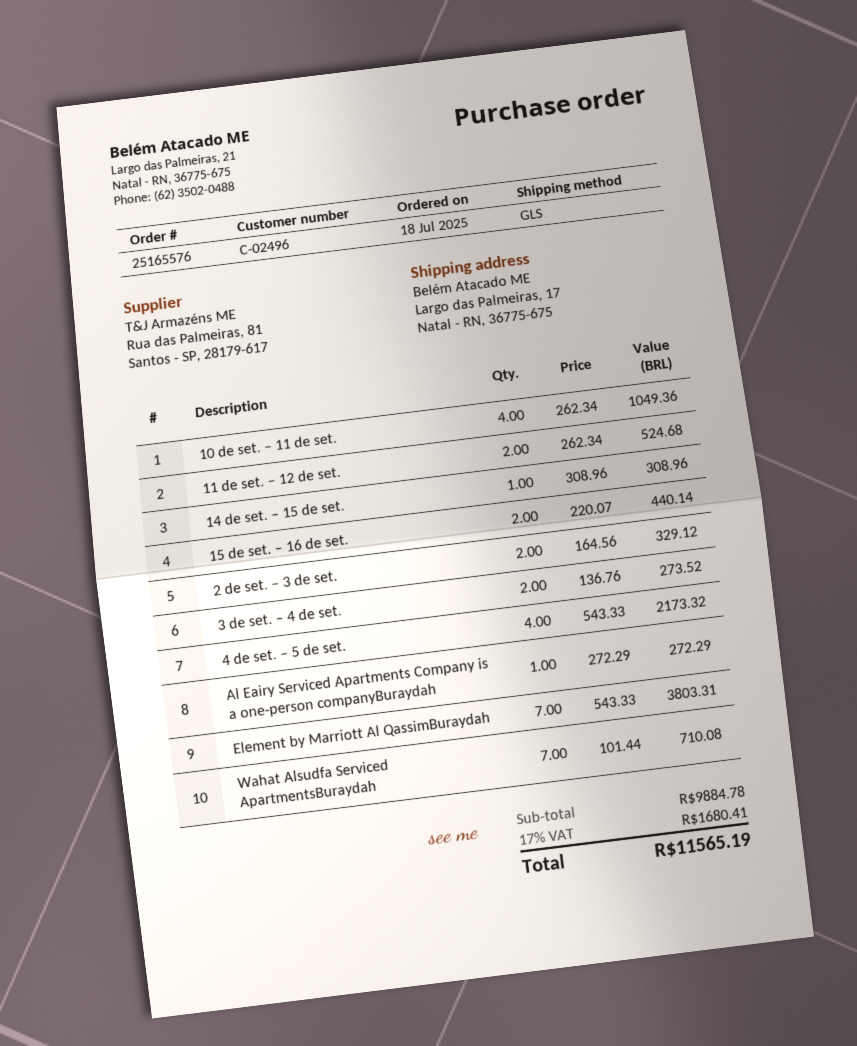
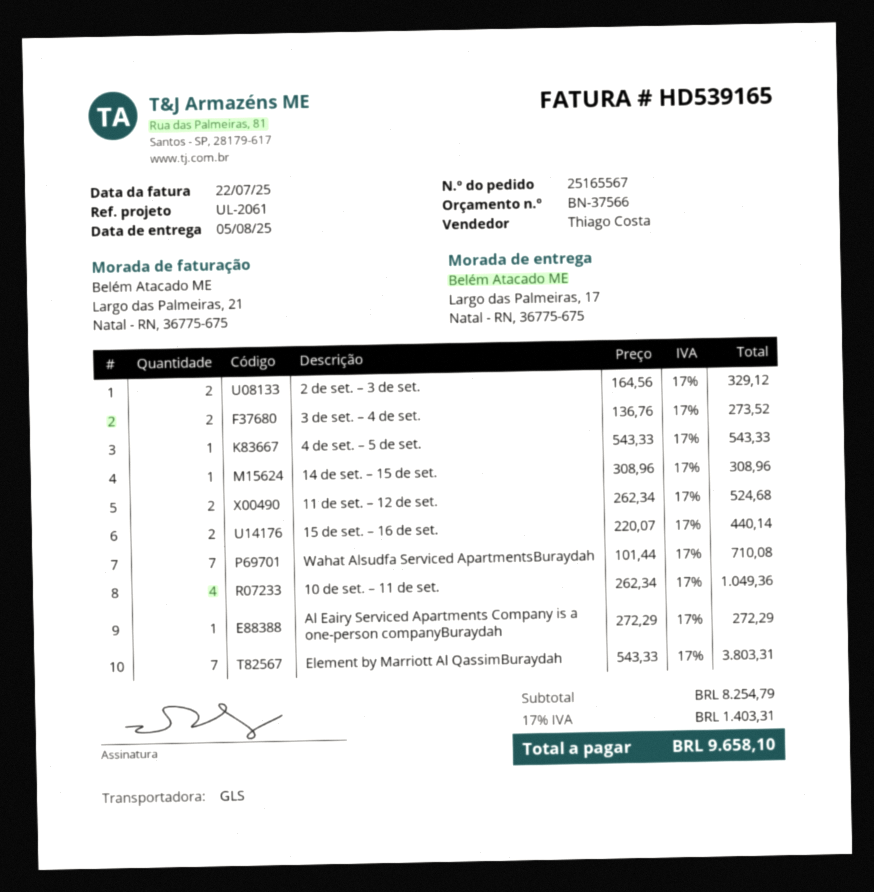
order number: 25165576 -> 25165567
4 de set. – 5 de set.: 4 x 543.33 = 2173.32 -> 1 x 543.33 = 543.33
subtotal: 9884.78 -> 8254.79
tax: 17% = 1680.41 -> 17% = 1403.31
total: 11565.19 -> 9658.10

